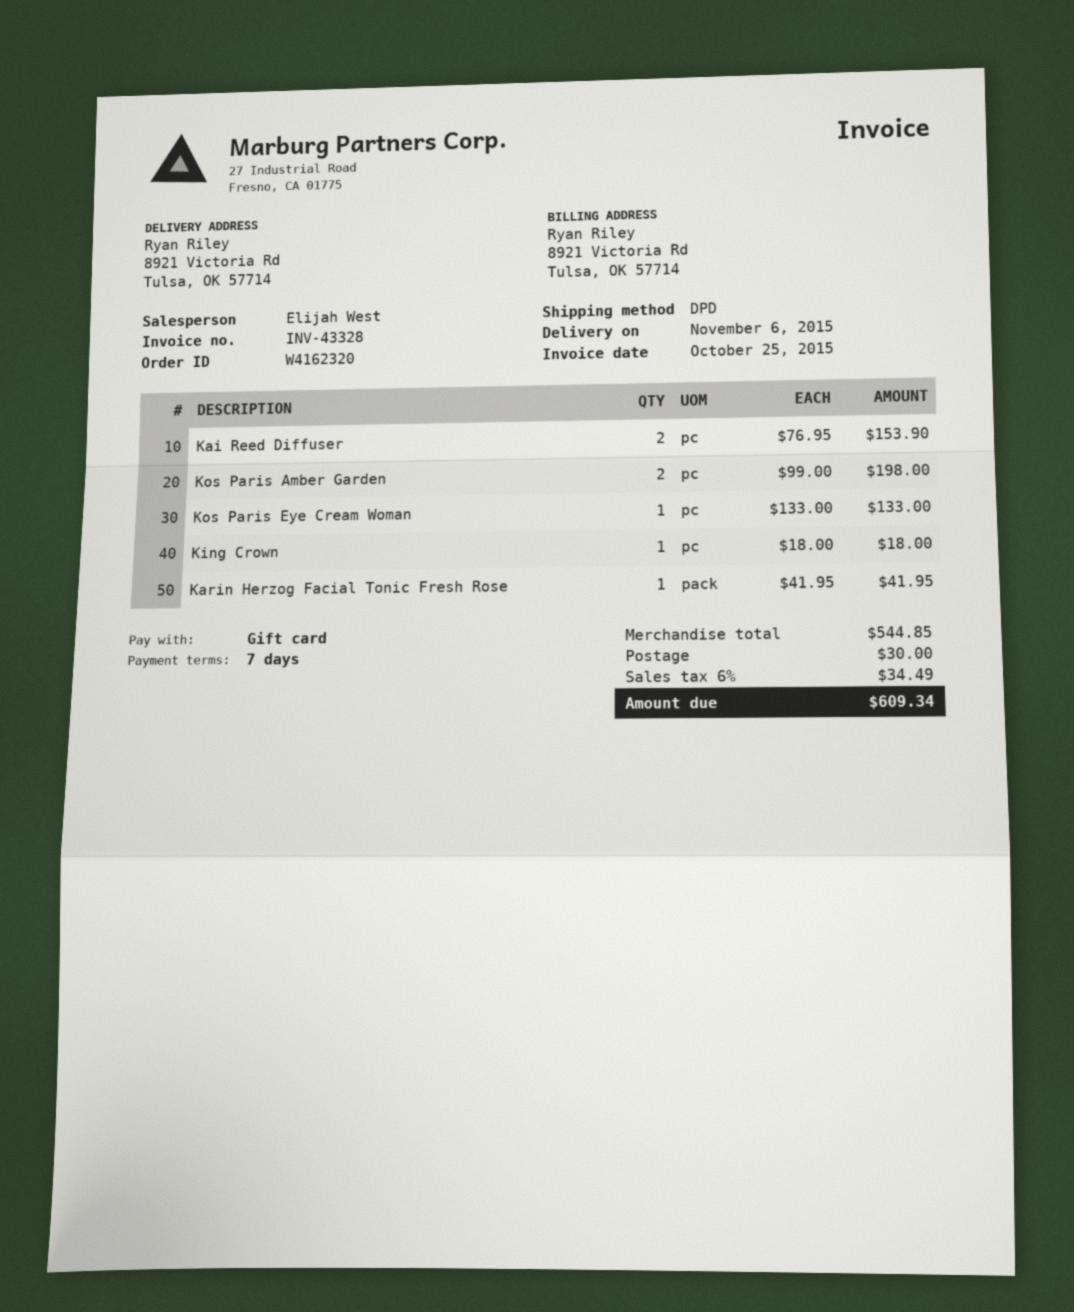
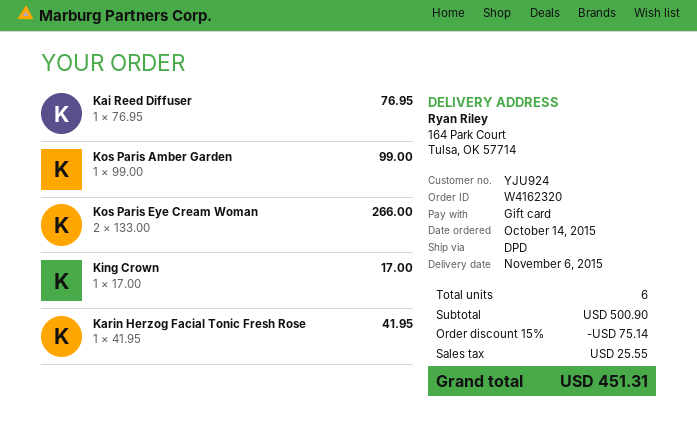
ship to: 8921 Victoria Rd, Tulsa, OK 57714 -> 164 Park Court, Tulsa, OK 57714
Kai Reed Diffuser: 2 x 76.95 = 153.90 -> 1 x 76.95 = 76.95
Kos Paris Amber Garden: 2 x 99.00 = 198.00 -> 1 x 99.00 = 99.00
Kos Paris Eye Cream Woman: 1 x 133.00 = 133.00 -> 2 x 133.00 = 266.00
King Crown: 1 x 18.00 = 18.00 -> 1 x 17.00 = 17.00
subtotal: 544.85 -> 500.90
discount: none -> 15% = 75.14
shipping: 30.00 -> none
tax: 34.49 -> 25.55
total: 609.34 -> 451.31

